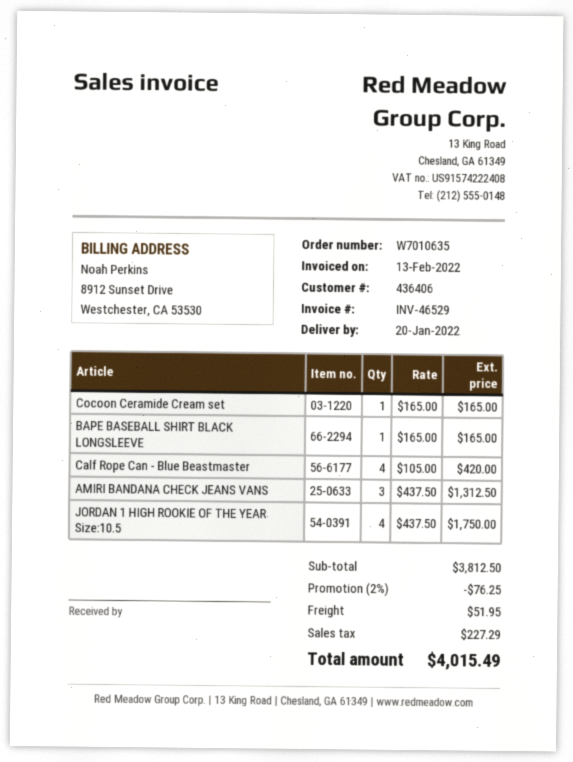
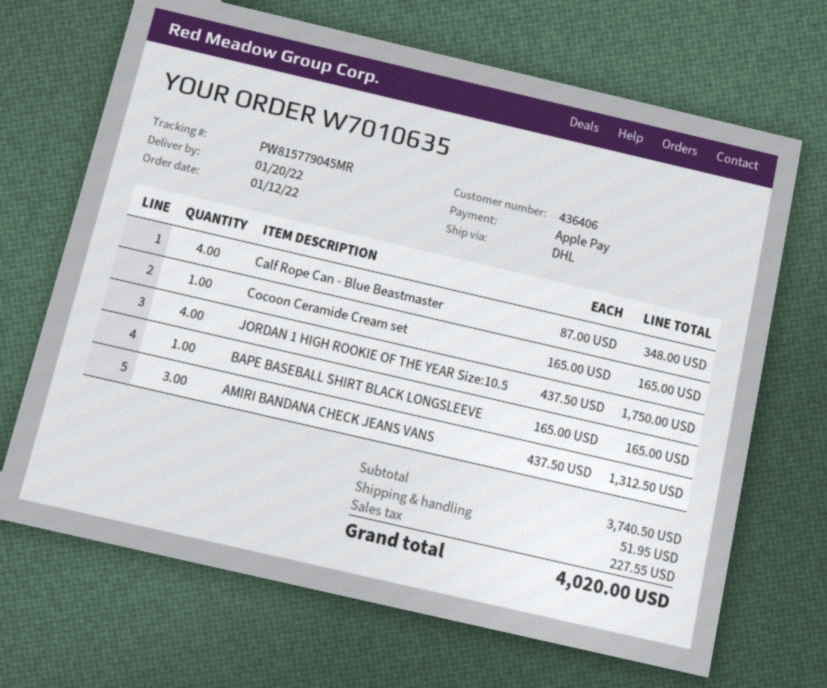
Calf Rope Can - Blue Beastmaster: 4 x 105.00 = 420.00 -> 4 x 87.00 = 348.00
subtotal: 3812.50 -> 3740.50
discount: 2% = 76.25 -> none
tax: 227.29 -> 227.55
total: 4015.49 -> 4020.00

